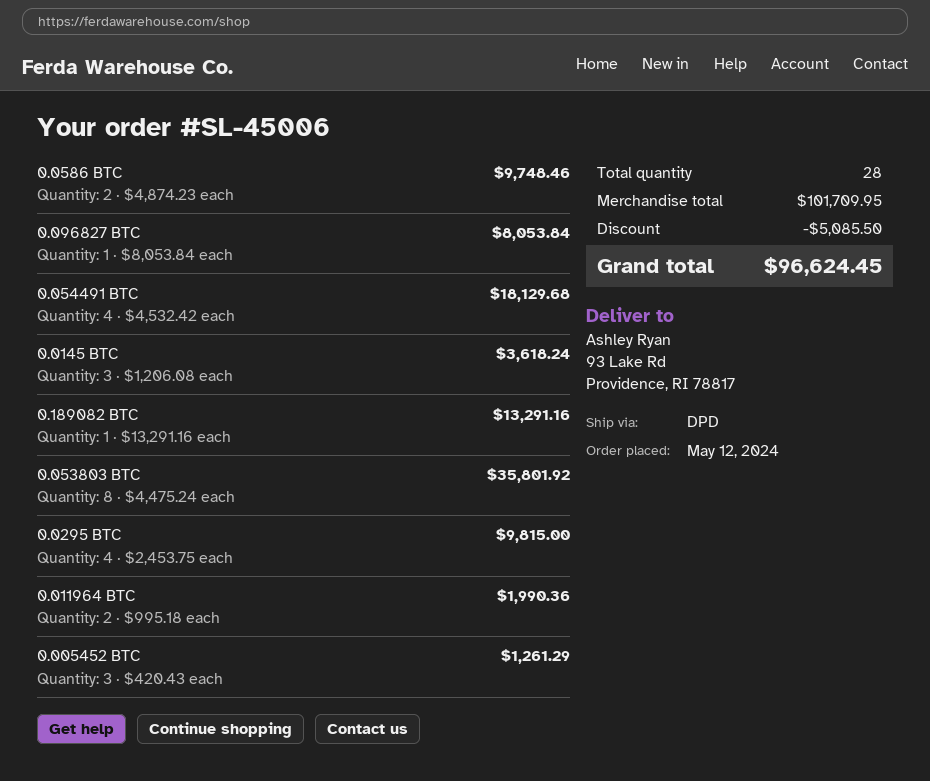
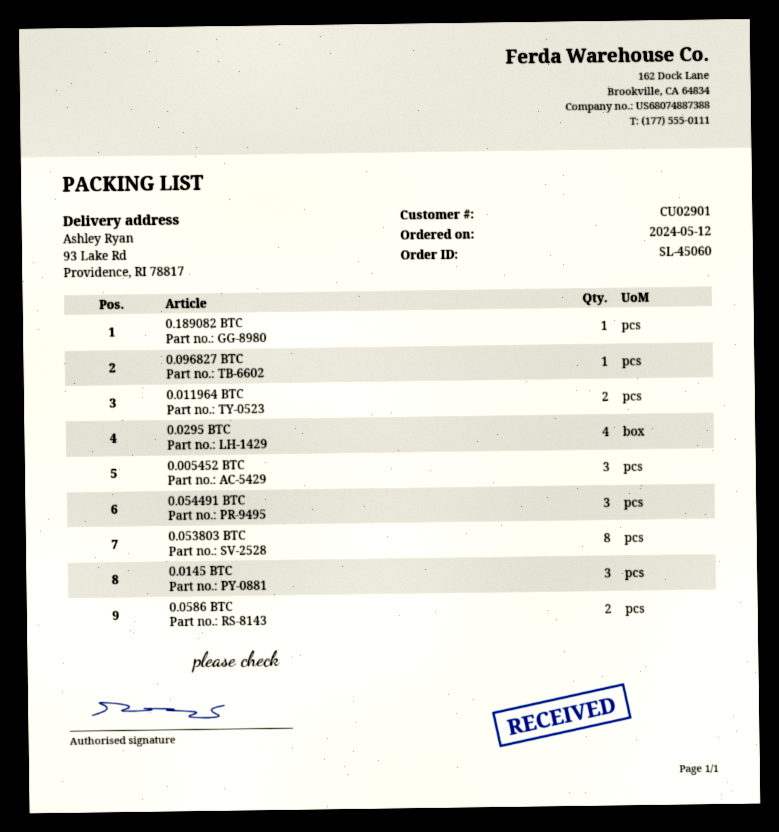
order number: SL-45006 -> SL-45060
0.054491 BTC: 4 -> 3

